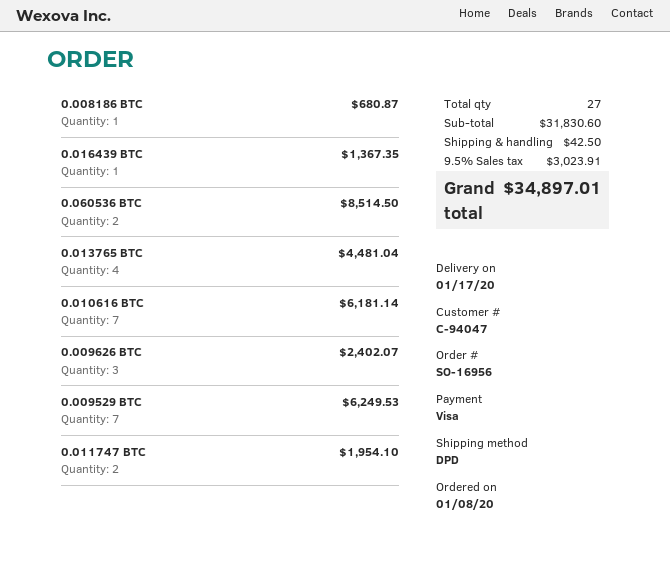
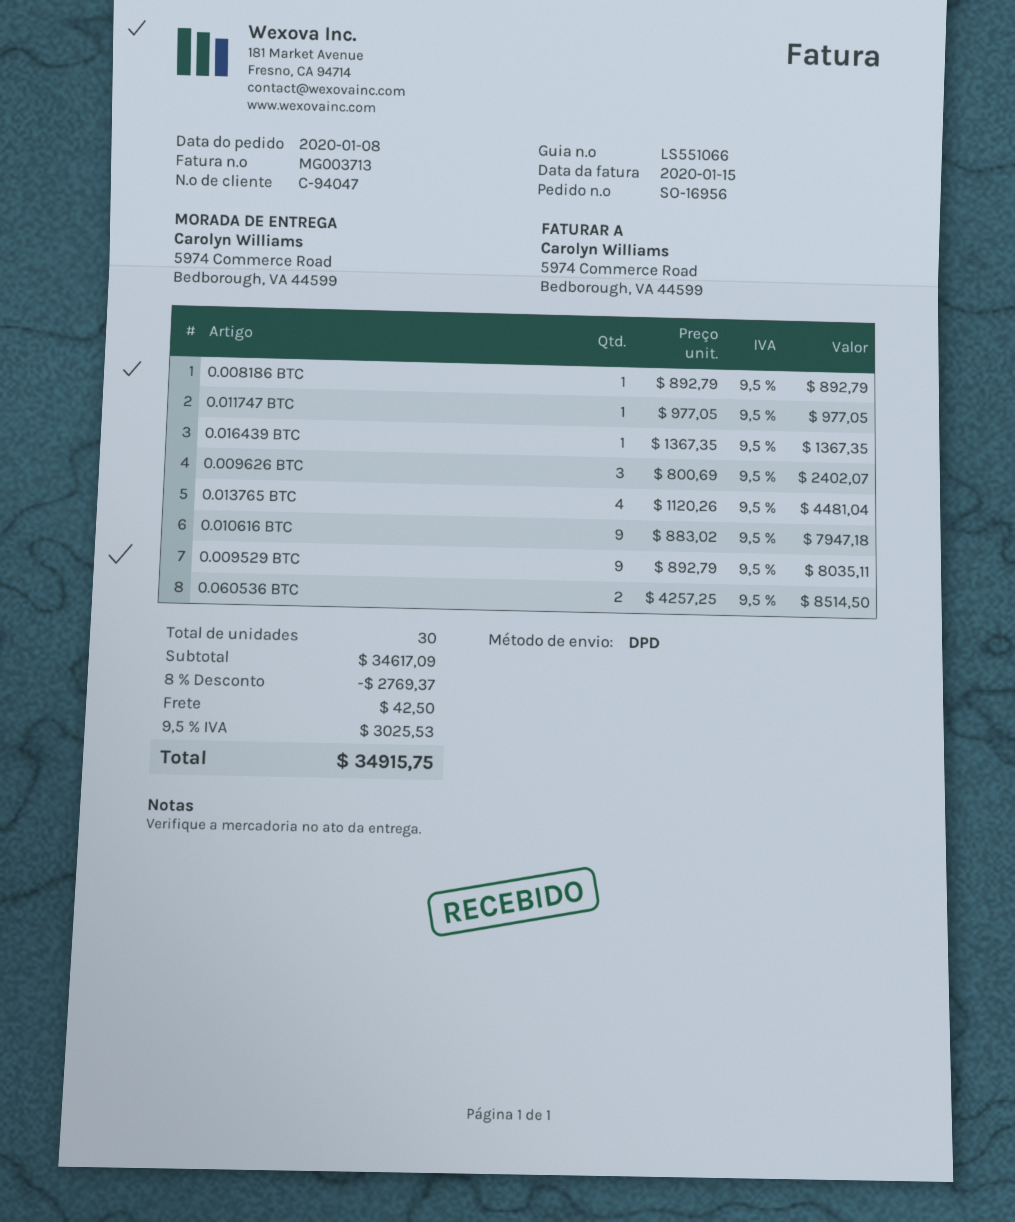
0.008186 BTC: 1 for 680.87 -> 1 for 892.79
0.010616 BTC: 7 for 6181.14 -> 9 for 7947.18
0.009529 BTC: 7 for 6249.53 -> 9 for 8035.11
0.011747 BTC: 2 for 1954.10 -> 1 for 977.05
total quantity: 27 -> 30
subtotal: 31830.60 -> 34617.09
discount: none -> 8% = 2769.37
tax: 9.5% = 3023.91 -> 9.5% = 3025.53
total: 34897.01 -> 34915.75

